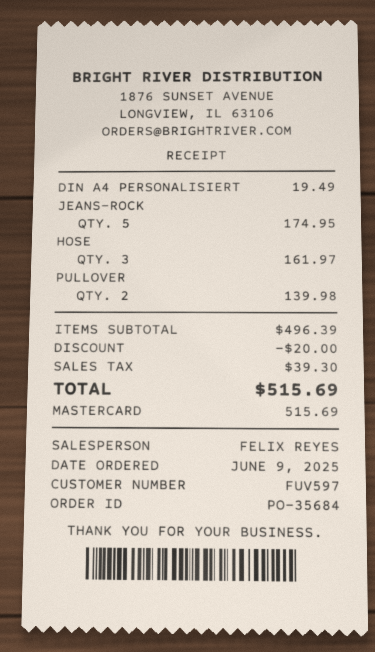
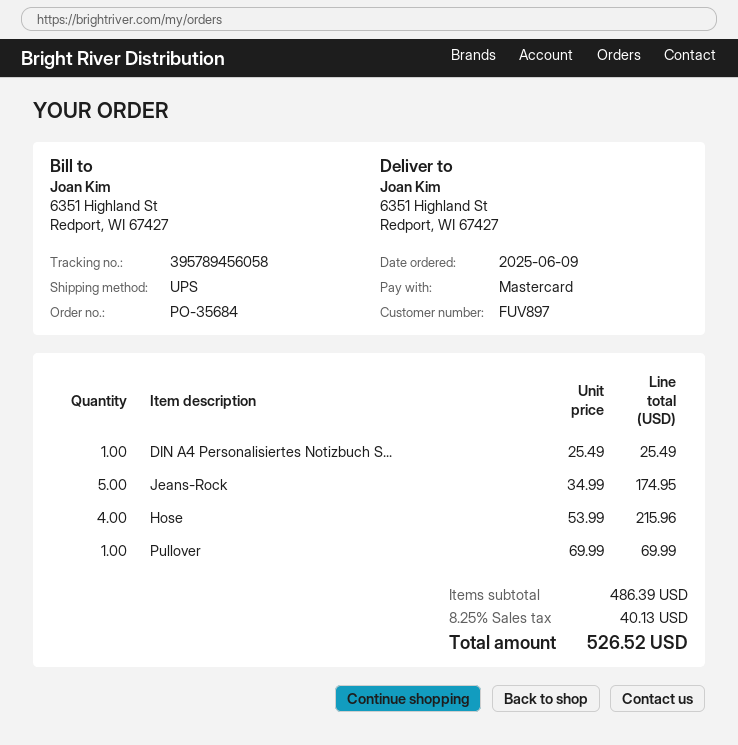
customer number: FUV597 -> FUV897
DIN A4 PERSONALISIERT: 1 for 19.49 -> 1 for 25.49
HOSE: 3 for 161.97 -> 4 for 215.96
PULLOVER: 2 for 139.98 -> 1 for 69.99
subtotal: 496.39 -> 486.39
discount: 20.00 -> none
tax: 39.30 -> 40.13
total: 515.69 -> 526.52

